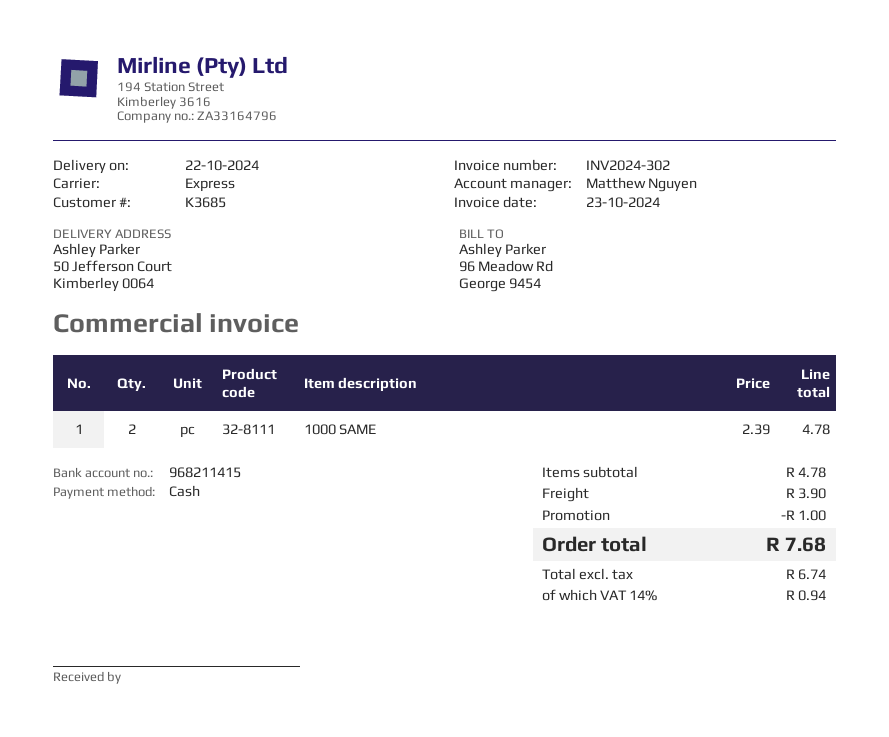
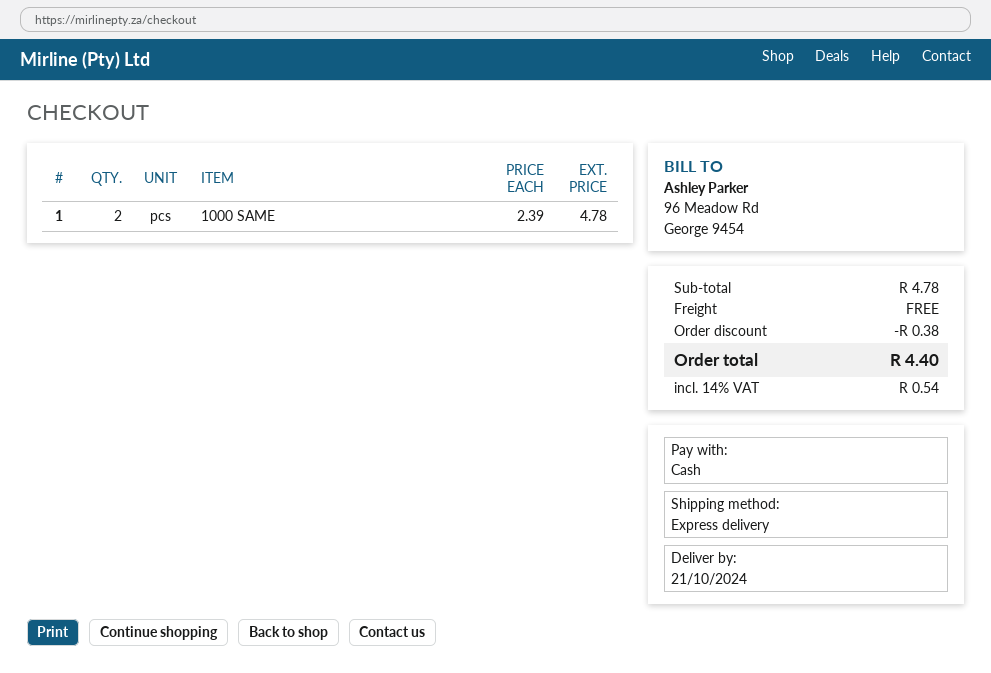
delivery date: 2024-10-22 -> 2024-10-21
discount: 1.00 -> 0.38
shipping: 3.90 -> 0.00
tax: 14% = 0.94 -> 14% = 0.54
total: 7.68 -> 4.40

